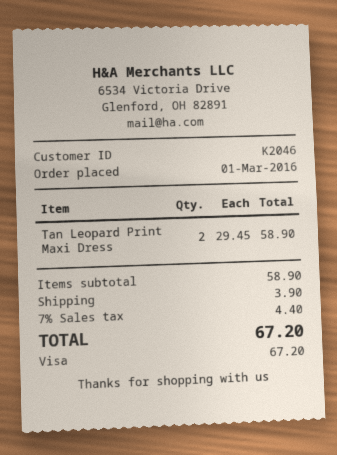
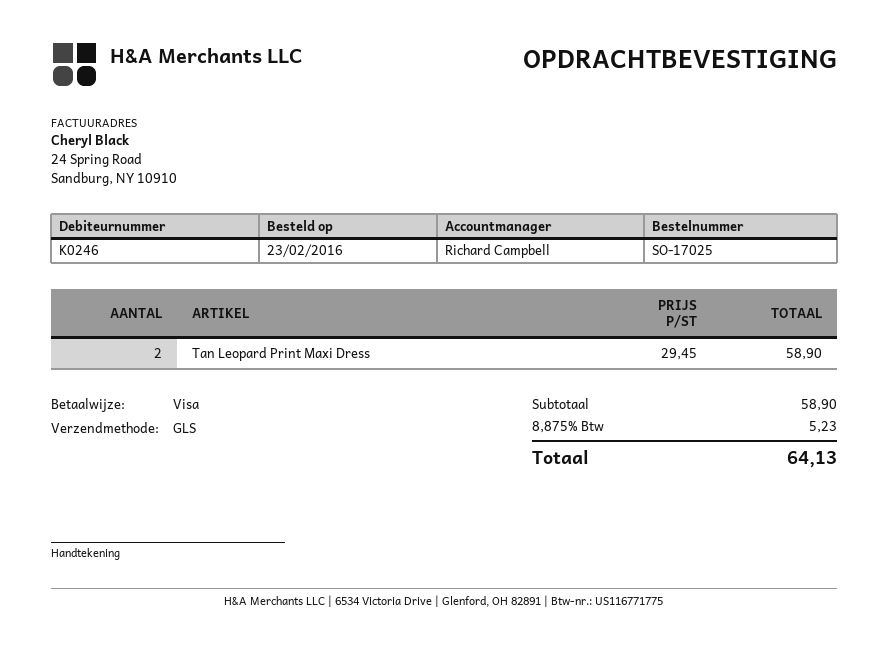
order date: 2016-03-01 -> 2016-02-23
customer number: K2046 -> K0246
shipping: 3.90 -> none
tax: 7% = 4.40 -> 8.875% = 5.23
total: 67.20 -> 64.13

